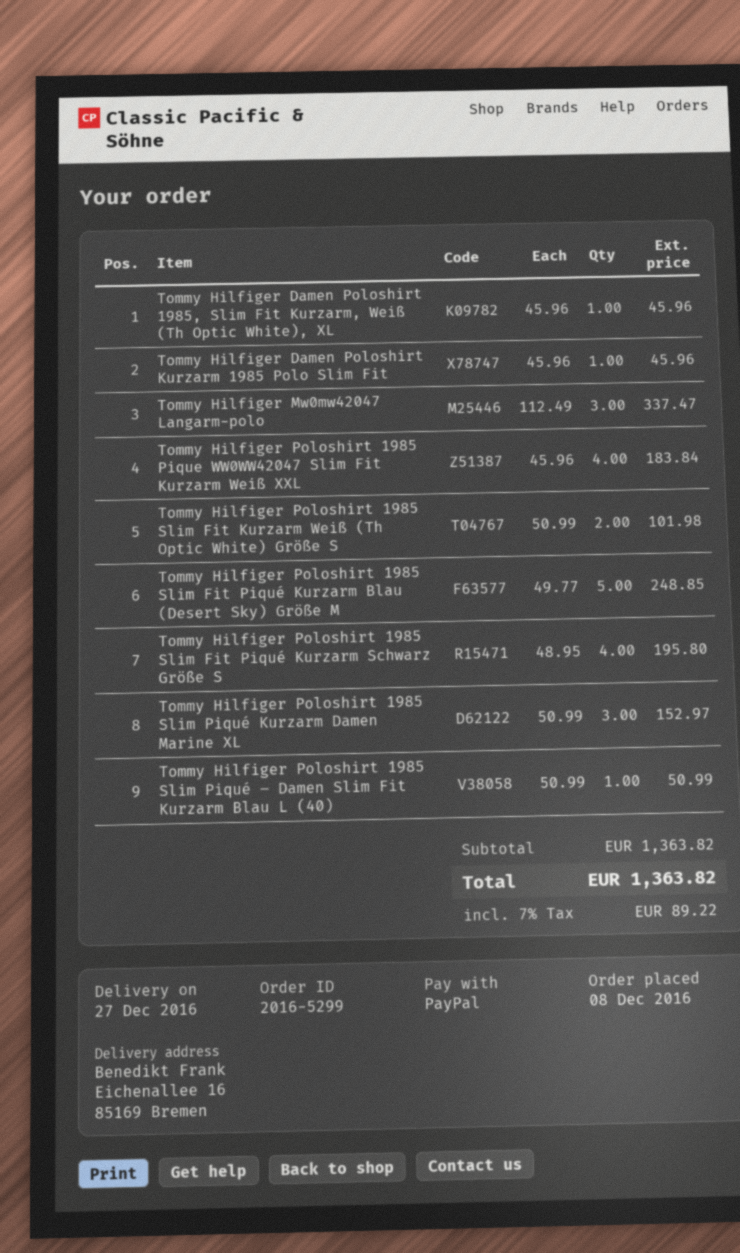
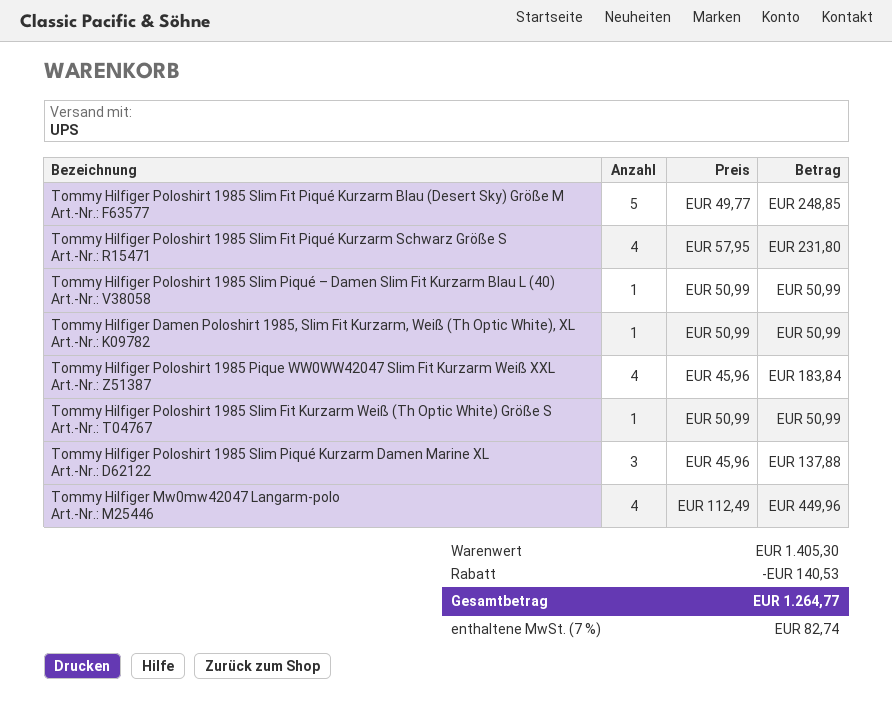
Tommy Hilfiger Damen Poloshirt 1985, Slim Fit Kurzarm, Weiß (Th Optic White), XL: 1 x 45.96 = 45.96 -> 1 x 50.99 = 50.99
Tommy Hilfiger Damen Poloshirt Kurzarm 1985 Polo Slim Fit: 1 x 45.96 = 45.96 -> none
Tommy Hilfiger Mw0mw42047 Langarm-polo: 3 x 112.49 = 337.47 -> 4 x 112.49 = 449.96
Tommy Hilfiger Poloshirt 1985 Slim Fit Kurzarm Weiß (Th Optic White) Größe S: 2 x 50.99 = 101.98 -> 1 x 50.99 = 50.99
Tommy Hilfiger Poloshirt 1985 Slim Fit Piqué Kurzarm Schwarz Größe S: 4 x 48.95 = 195.80 -> 4 x 57.95 = 231.80
Tommy Hilfiger Poloshirt 1985 Slim Piqué Kurzarm Damen Marine XL: 3 x 50.99 = 152.97 -> 3 x 45.96 = 137.88
subtotal: 1363.82 -> 1405.30
discount: none -> 140.53
tax: 7% = 89.22 -> 7% = 82.74
total: 1363.82 -> 1264.77

